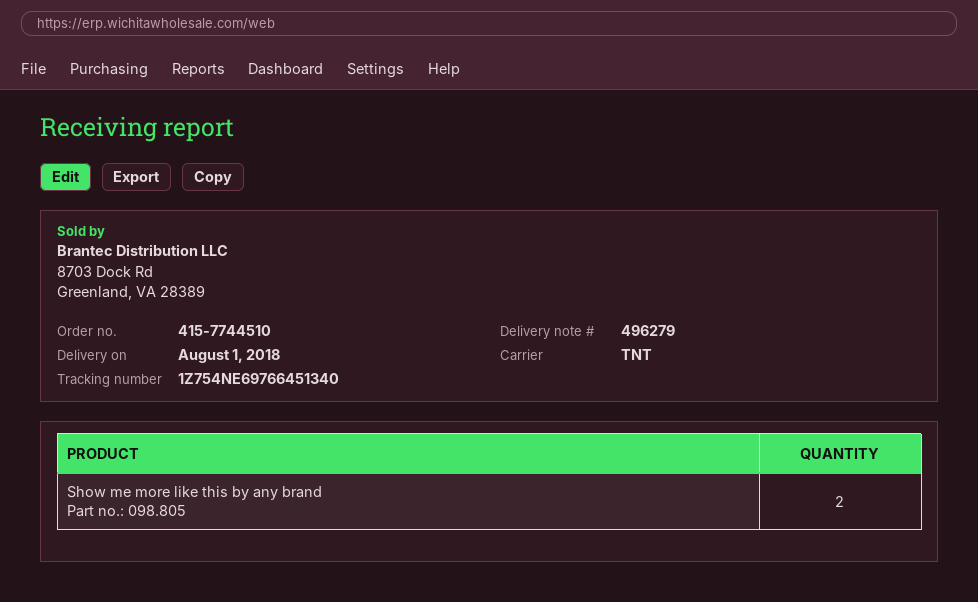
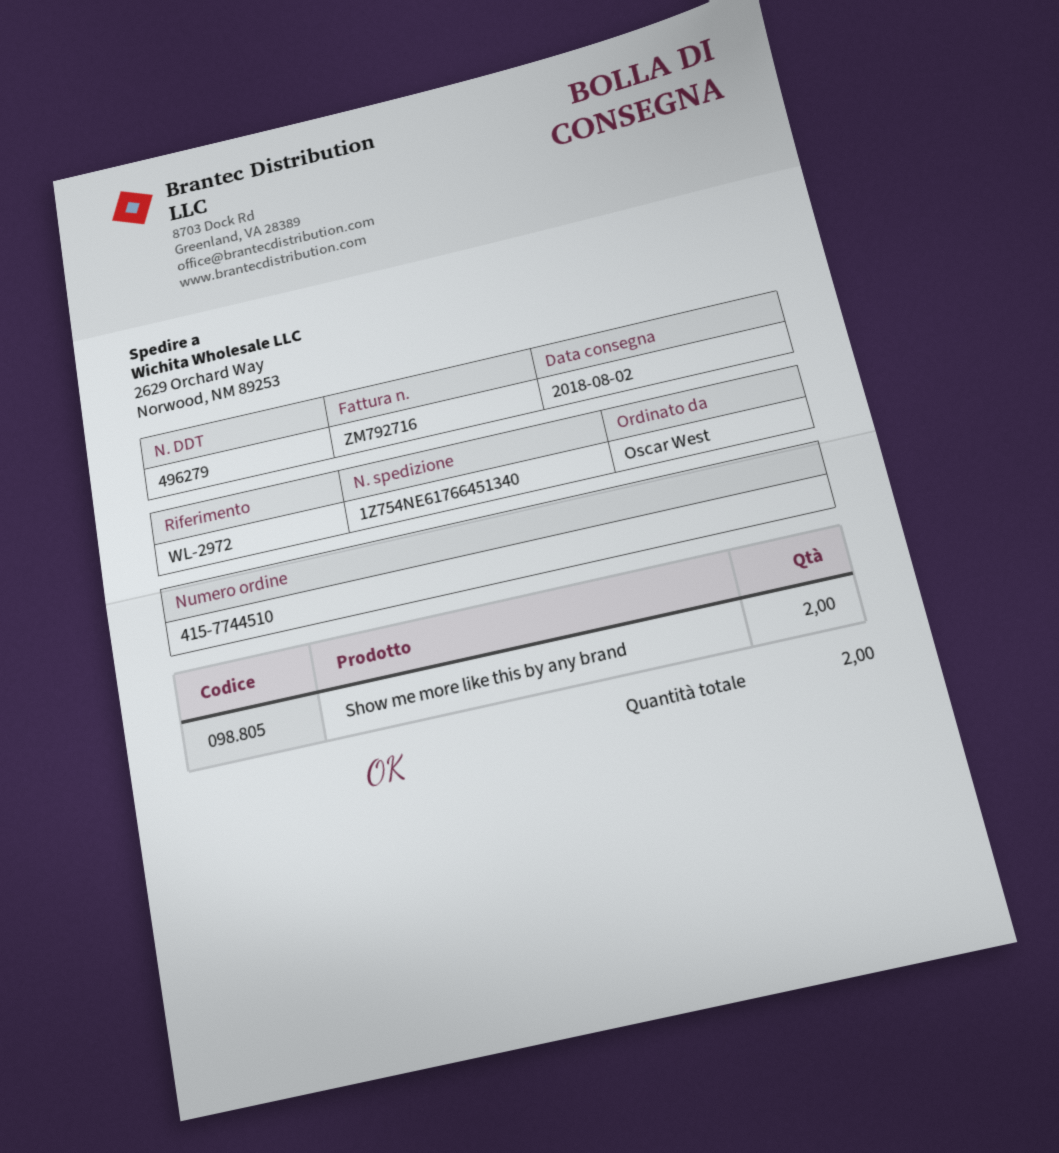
delivery date: 2018-08-01 -> 2018-08-02
tracking number: 1Z754NE69766451340 -> 1Z754NE61766451340

